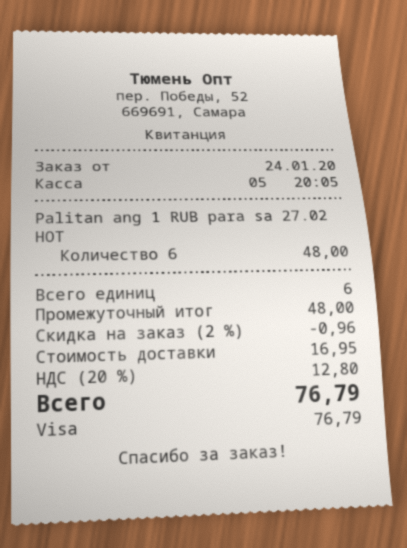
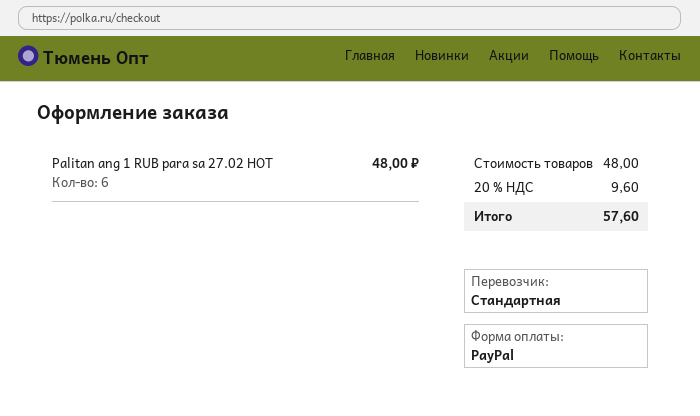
payment method: Visa -> PayPal
discount: 2% = 0.96 -> none
shipping: 16.95 -> none
tax: 20% = 12.80 -> 20% = 9.60
total: 76.79 -> 57.60

